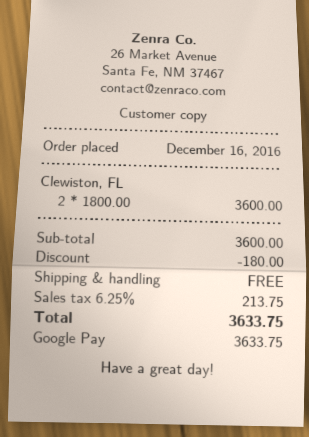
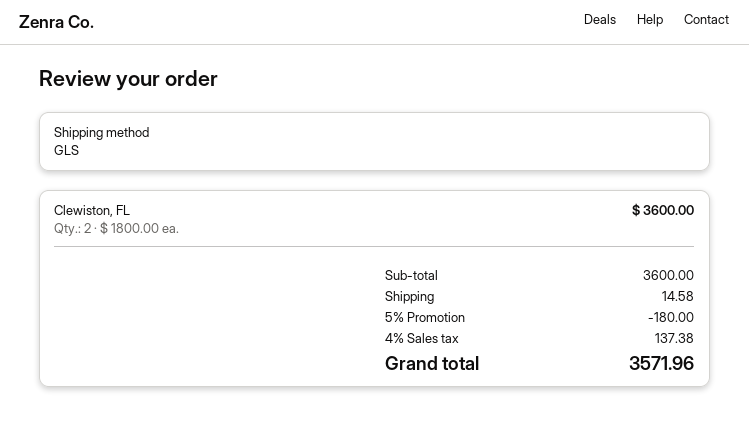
shipping: 0.00 -> 14.58
tax: 6.25% = 213.75 -> 4% = 137.38
total: 3633.75 -> 3571.96

